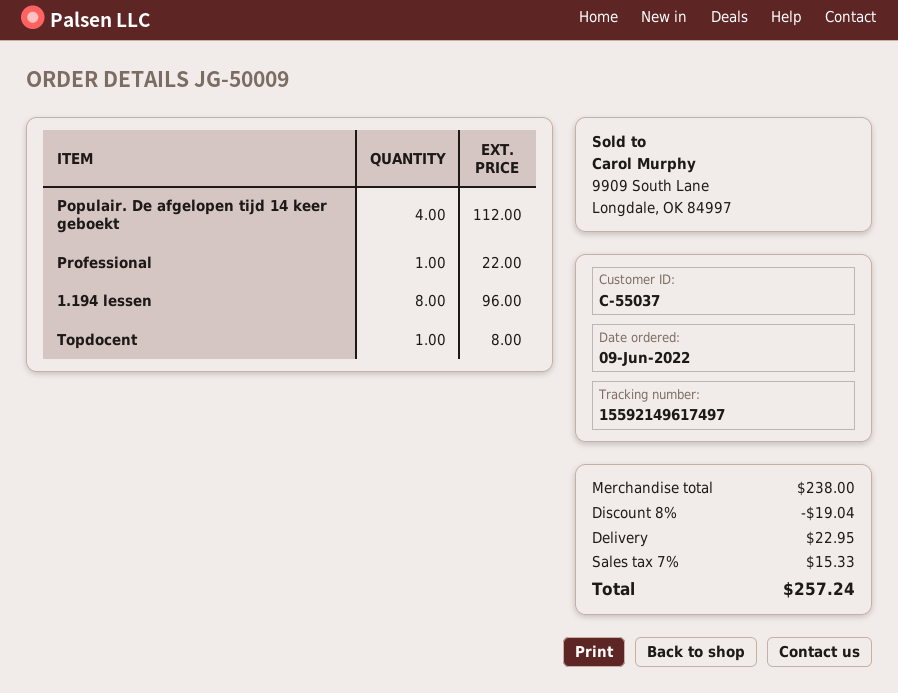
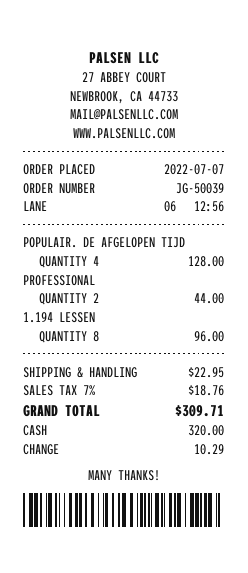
order number: JG-50009 -> JG-50039
order date: 2022-06-09 -> 2022-07-07
Populair. De afgelopen tijd 14 keer geboekt: 4 for 112.00 -> 4 for 128.00
Professional: 1 for 22.00 -> 2 for 44.00
Topdocent: 1 for 8.00 -> none
discount: 8% = 19.04 -> none
tax: 7% = 15.33 -> 7% = 18.76
total: 257.24 -> 309.71

